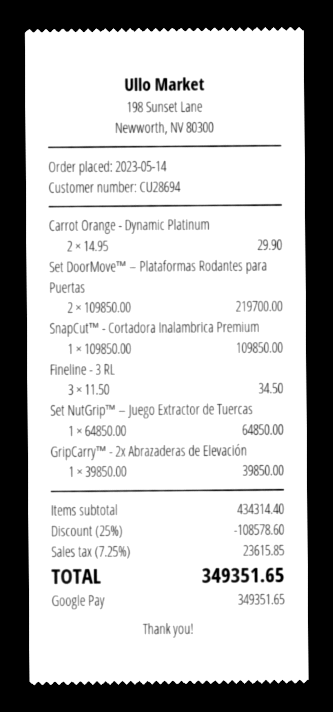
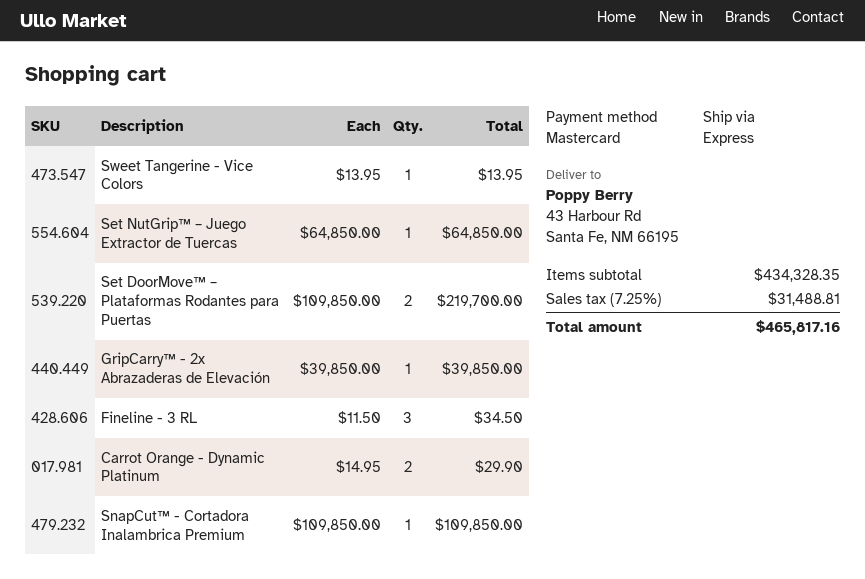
payment method: Google Pay -> Mastercard
Sweet Tangerine - Vice Colors: none -> 1 x 13.95 = 13.95
subtotal: 434314.40 -> 434328.35
discount: 25% = 108578.60 -> none
tax: 7.25% = 23615.85 -> 7.25% = 31488.81
total: 349351.65 -> 465817.16

